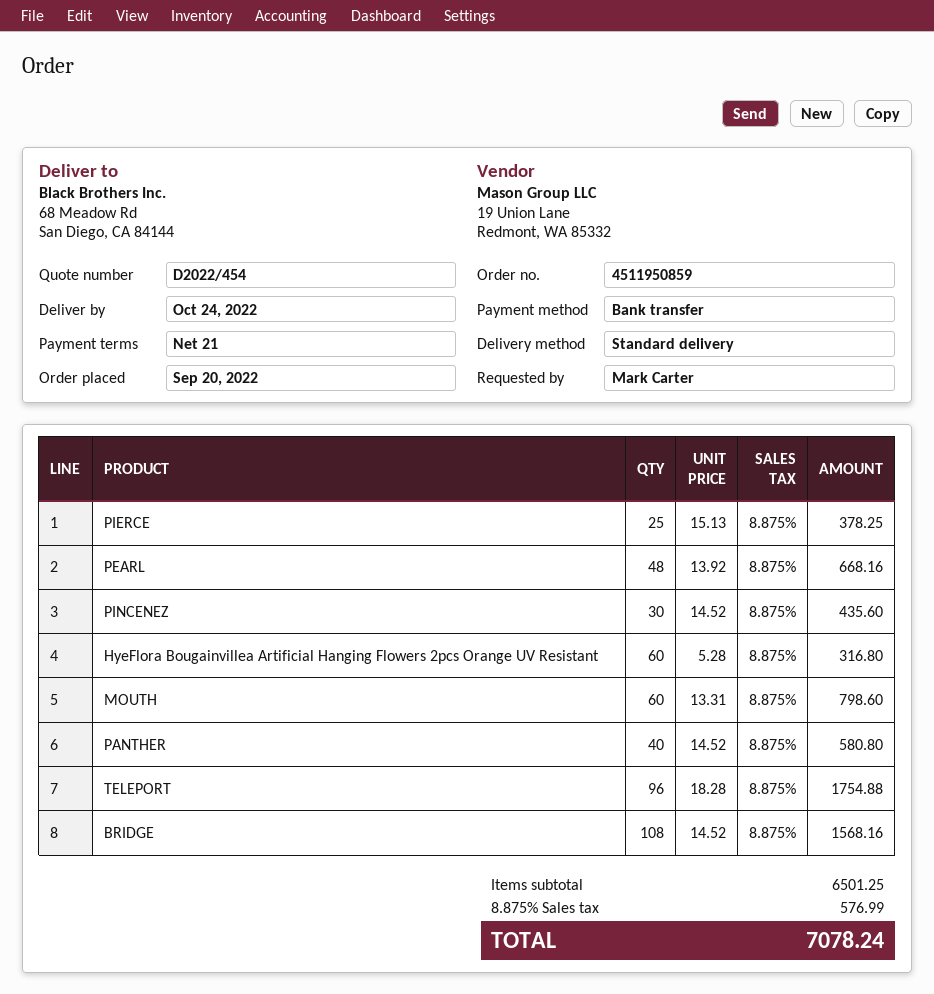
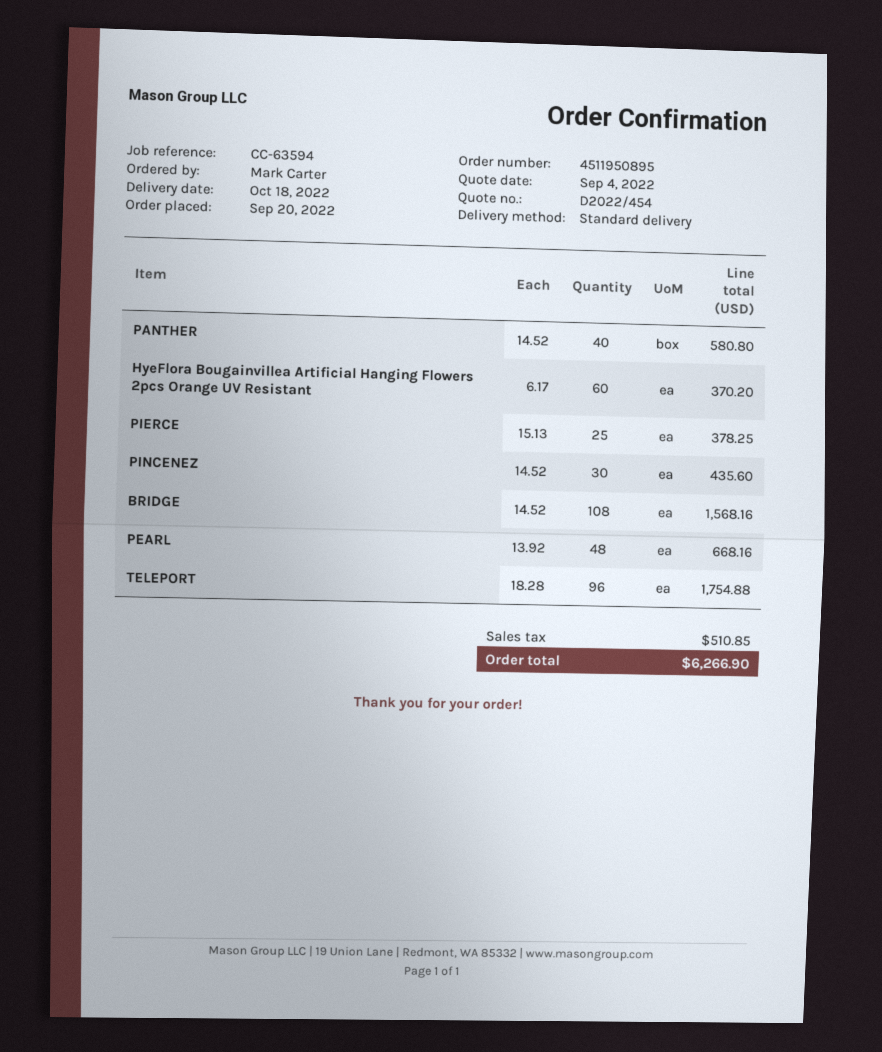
order number: 4511950859 -> 4511950895
delivery date: 2022-10-24 -> 2022-10-18
HyeFlora Bougainvillea Artificial Hanging Flowers 2pcs Orange UV Resistant: 60 x 5.28 = 316.80 -> 60 x 6.17 = 370.20
MOUTH: 60 x 13.31 = 798.60 -> none
tax: 576.99 -> 510.85
total: 7078.24 -> 6266.90

